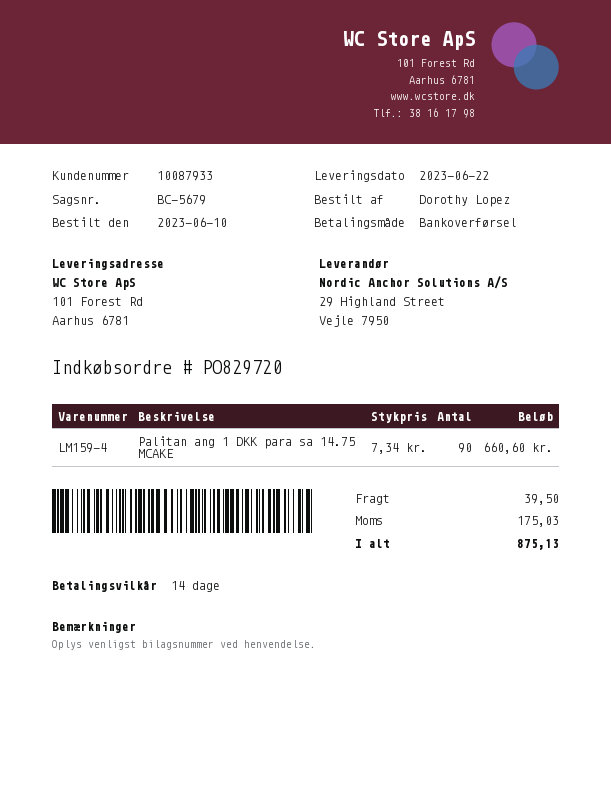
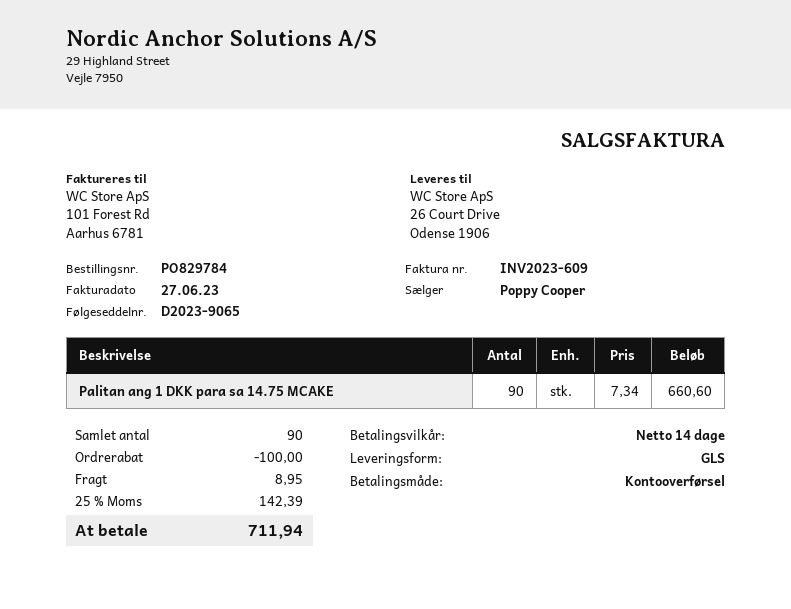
order number: PO829720 -> PO829784
ship to: 101 Forest Rd, Aarhus 6781 -> 26 Court Drive, Odense 1906
discount: none -> 100.00
shipping: 39.50 -> 8.95
tax: 175.03 -> 142.39
total: 875.13 -> 711.94

